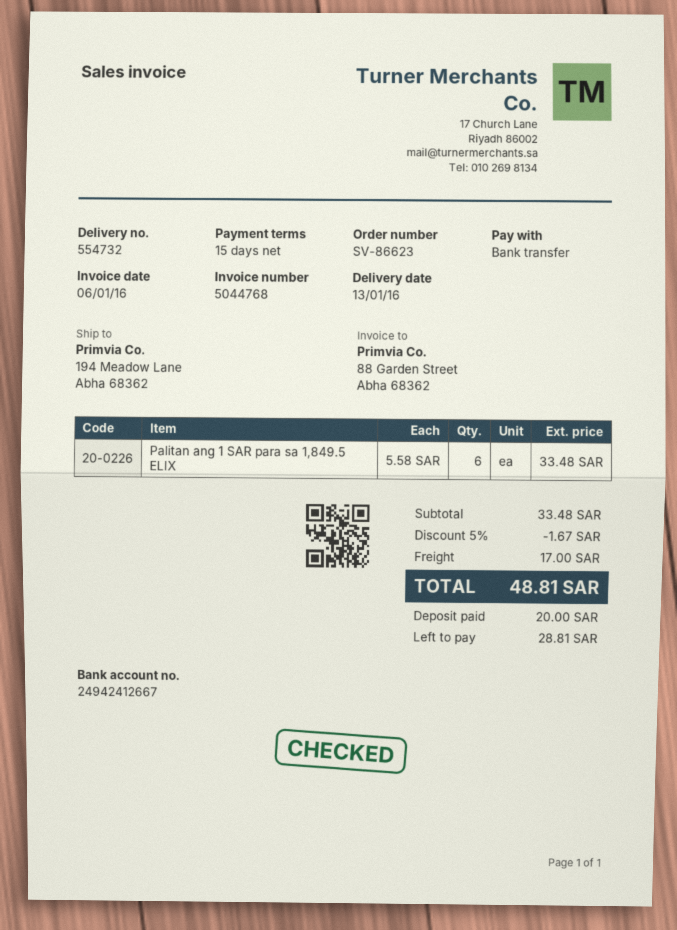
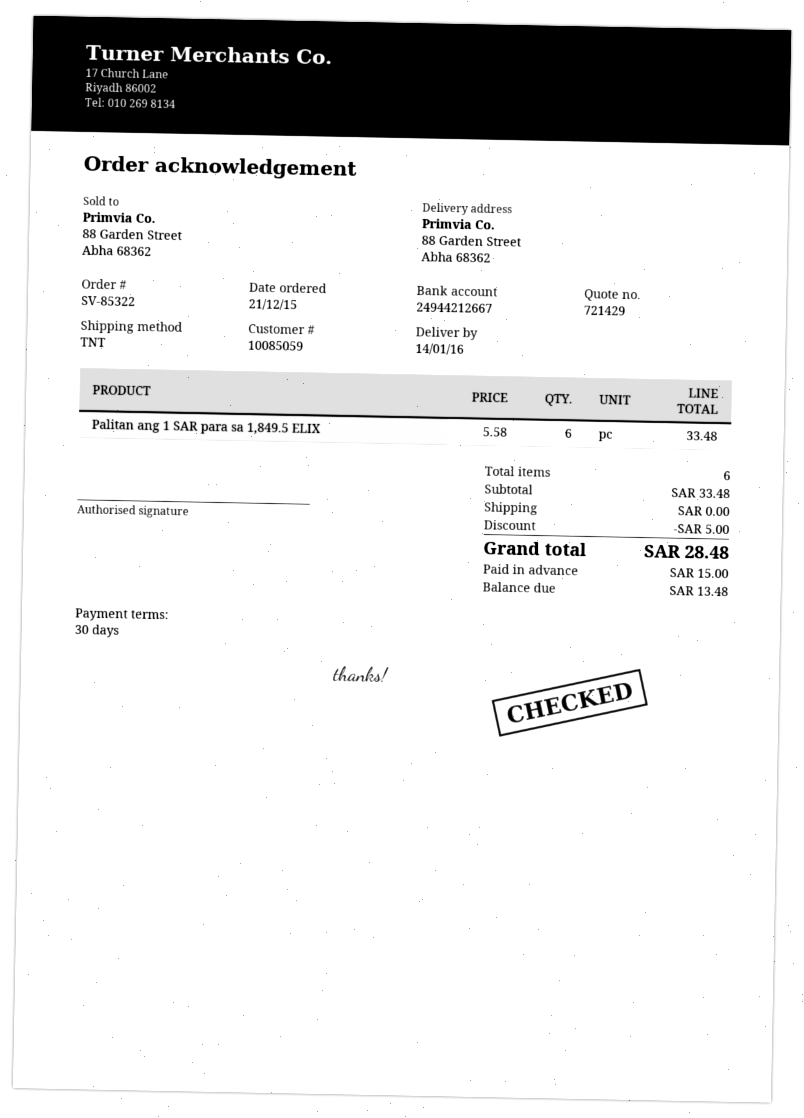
order number: SV-86623 -> SV-85322
delivery date: 2016-01-13 -> 2016-01-14
payment terms: 15 days -> 30 days
bank account: 24942412667 -> 24944212667
ship to: 194 Meadow Lane, Abha 68362 -> 88 Garden Street, Abha 68362
discount: 1.67 -> 5.00
shipping: 17.00 -> 0.00
total: 48.81 -> 28.48
deposit: 20.00 -> 15.00
balance: 28.81 -> 13.48

